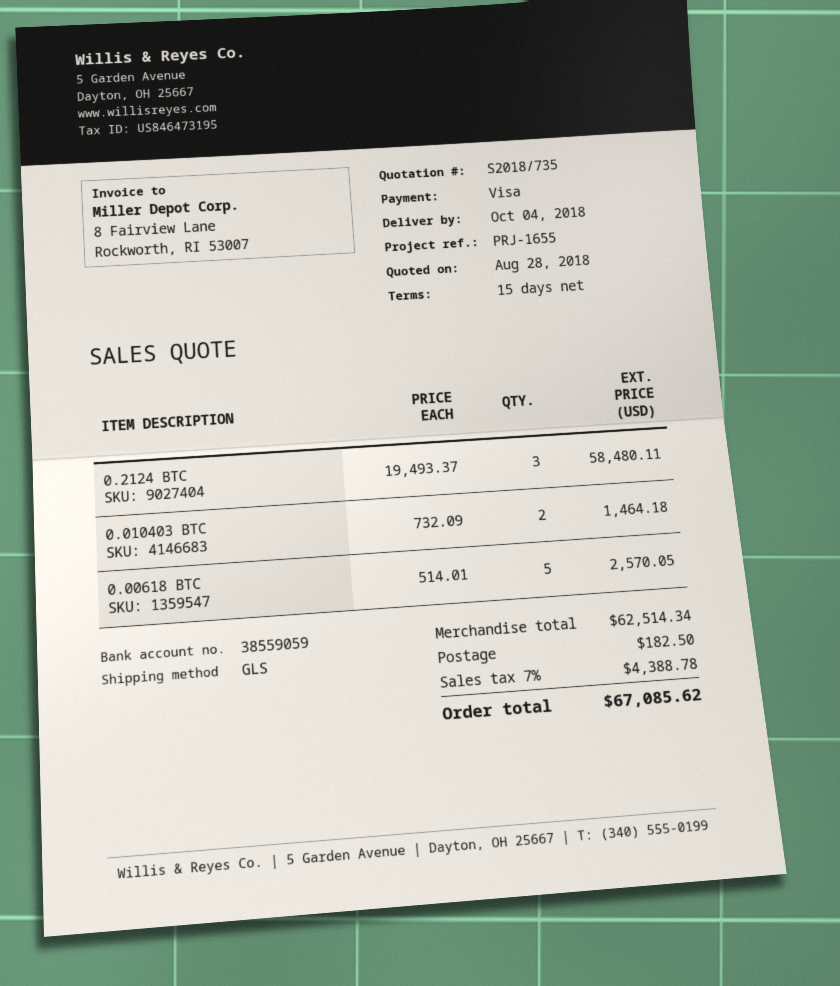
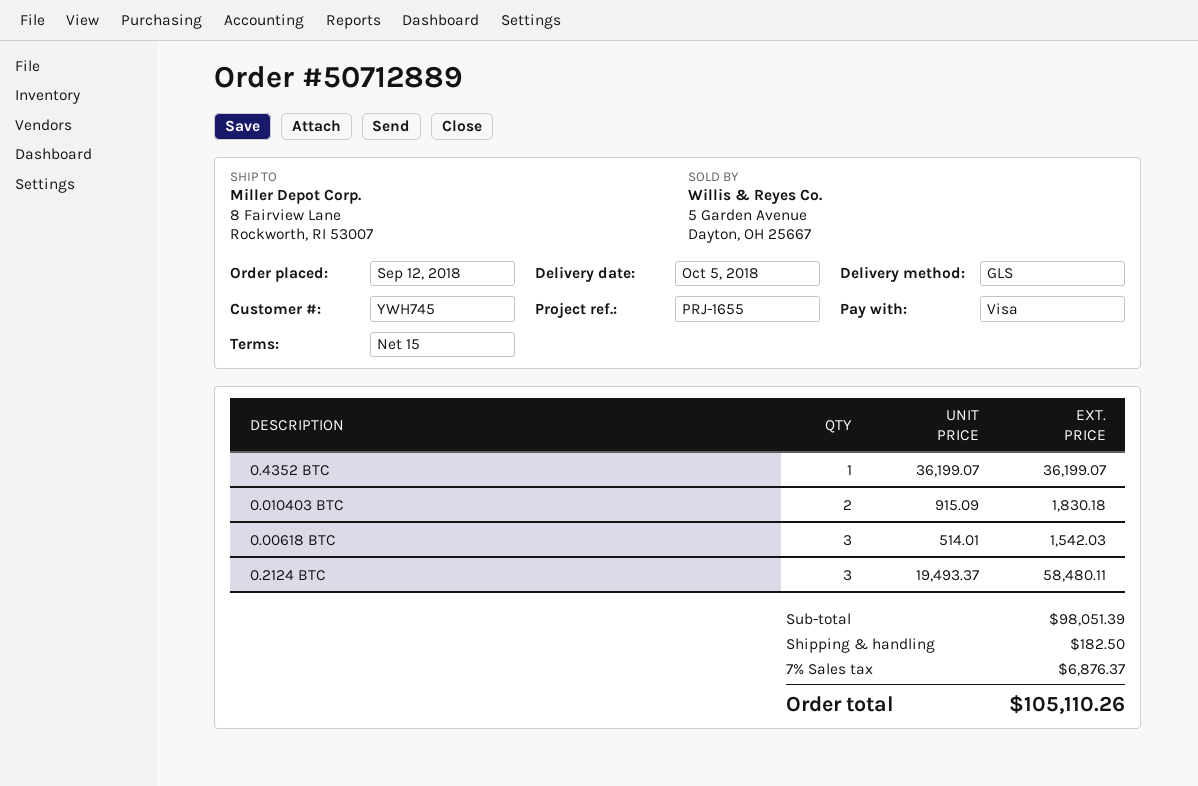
delivery date: 2018-10-04 -> 2018-10-05
0.010403 BTC: 2 x 732.09 = 1464.18 -> 2 x 915.09 = 1830.18
0.00618 BTC: 5 x 514.01 = 2570.05 -> 3 x 514.01 = 1542.03
0.4352 BTC: none -> 1 x 36199.07 = 36199.07
subtotal: 62514.34 -> 98051.39
tax: 7% = 4388.78 -> 7% = 6876.37
total: 67085.62 -> 105110.26

